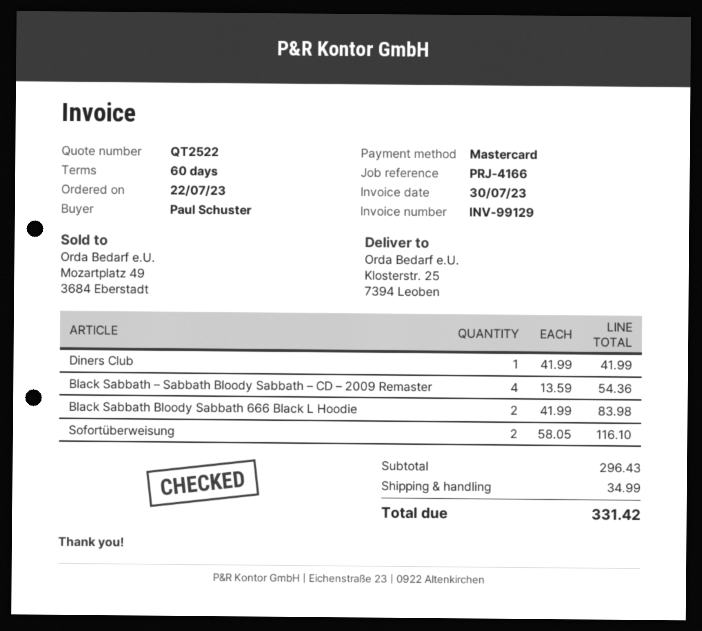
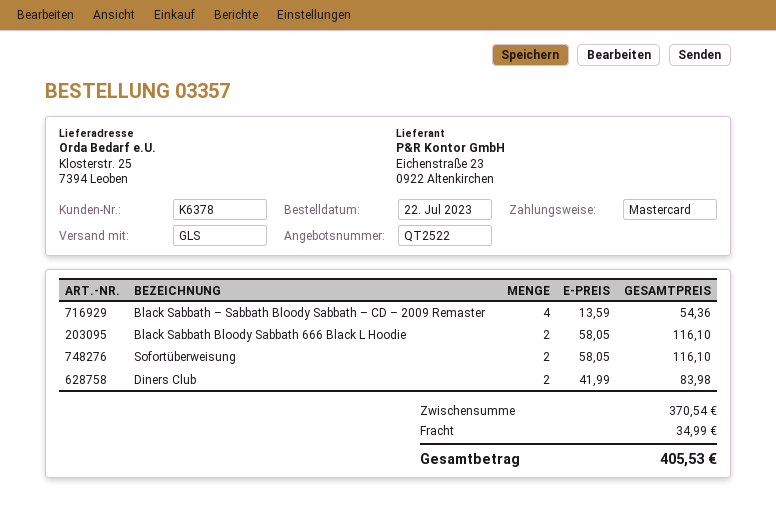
Diners Club: 1 x 41.99 = 41.99 -> 2 x 41.99 = 83.98
Black Sabbath Bloody Sabbath 666 Black L Hoodie: 2 x 41.99 = 83.98 -> 2 x 58.05 = 116.10
subtotal: 296.43 -> 370.54
total: 331.42 -> 405.53

